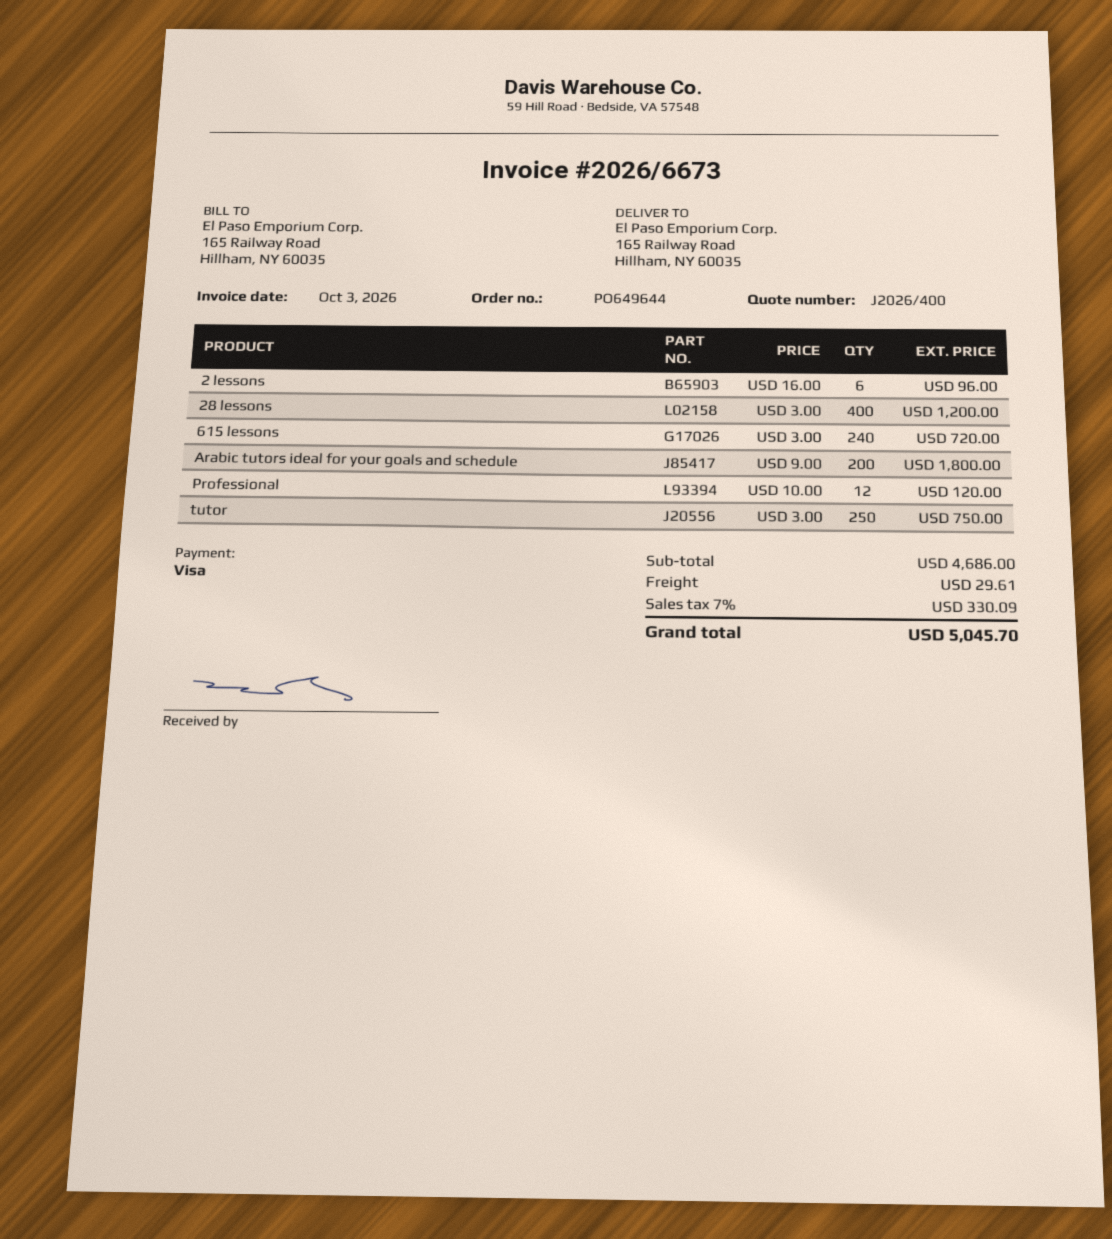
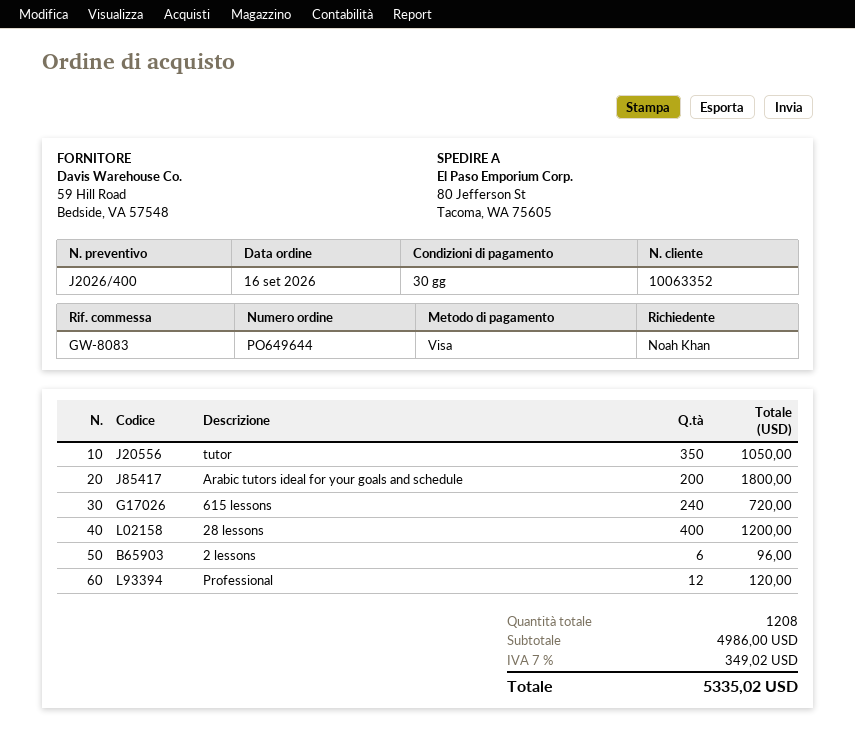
ship to: 165 Railway Road, Hillham, NY 60035 -> 80 Jefferson St, Tacoma, WA 75605
tutor: 250 for 750.00 -> 350 for 1050.00
subtotal: 4686.00 -> 4986.00
shipping: 29.61 -> none
tax: 7% = 330.09 -> 7% = 349.02
total: 5045.70 -> 5335.02

